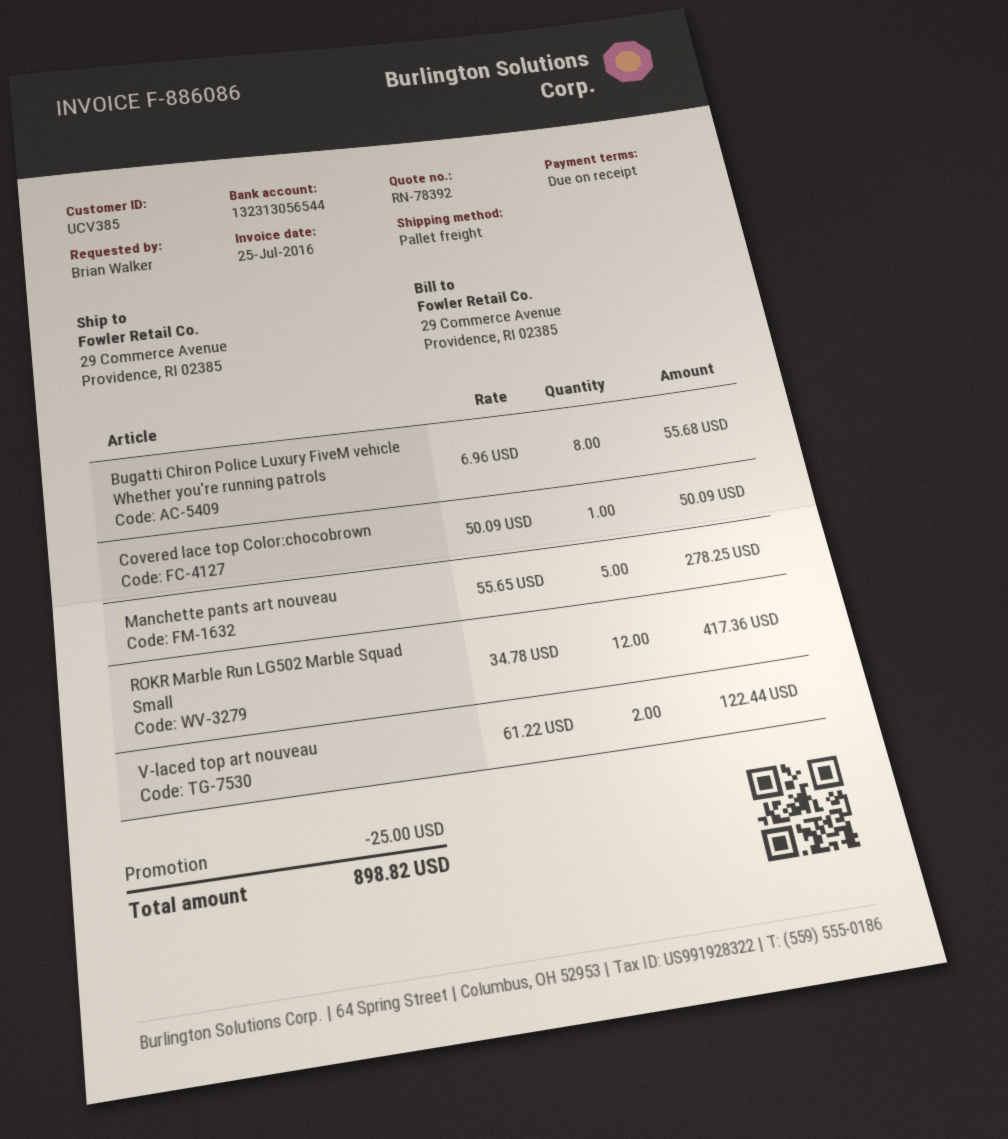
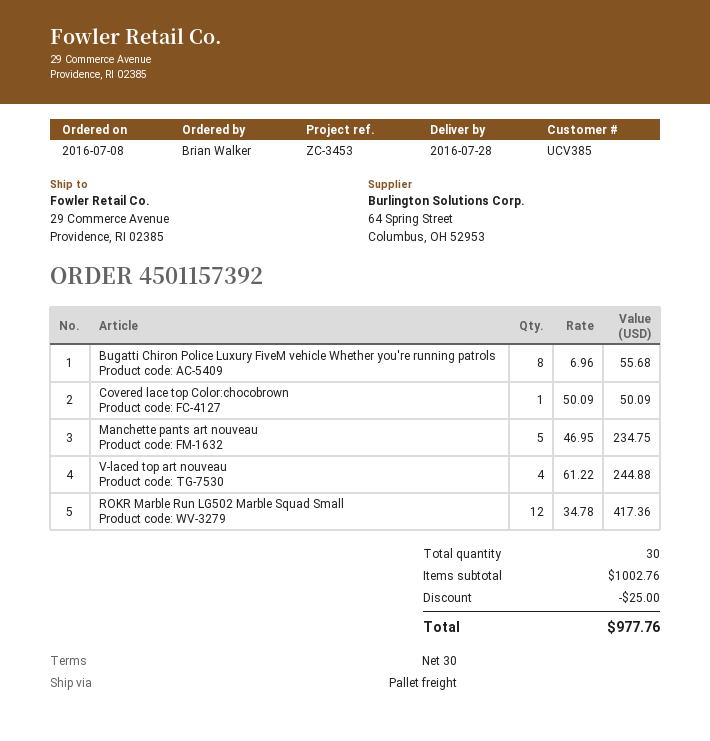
payment terms: on receipt -> 30 days
Manchette pants art nouveau: 5 x 55.65 = 278.25 -> 5 x 46.95 = 234.75
V-laced top art nouveau: 2 x 61.22 = 122.44 -> 4 x 61.22 = 244.88
total: 898.82 -> 977.76

